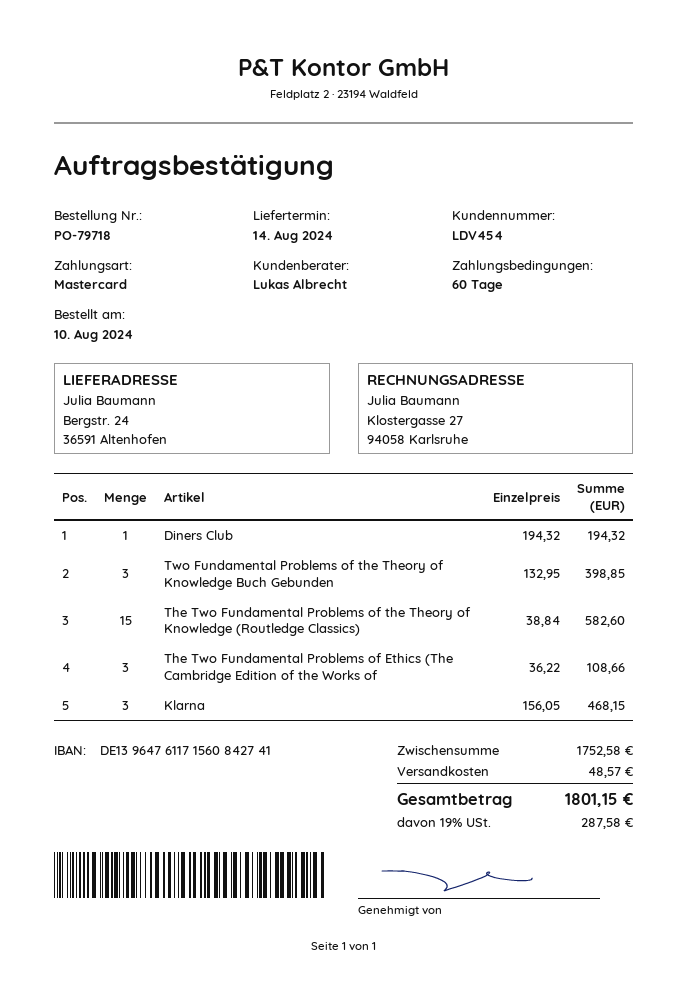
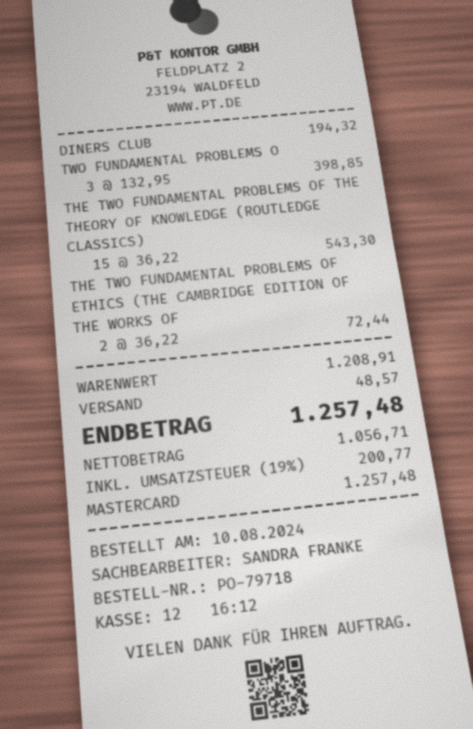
sales rep: Lukas Albrecht -> SANDRA FRANKE
The Two Fundamental Problems of the Theory of Knowledge (Routledge Classics): 15 x 38.84 = 582.60 -> 15 x 36.22 = 543.30
The Two Fundamental Problems of Ethics (The Cambridge Edition of the Works of: 3 x 36.22 = 108.66 -> 2 x 36.22 = 72.44
Klarna: 3 x 156.05 = 468.15 -> none
subtotal: 1752.58 -> 1208.91
tax: 19% = 287.58 -> 19% = 200.77
total: 1801.15 -> 1257.48

